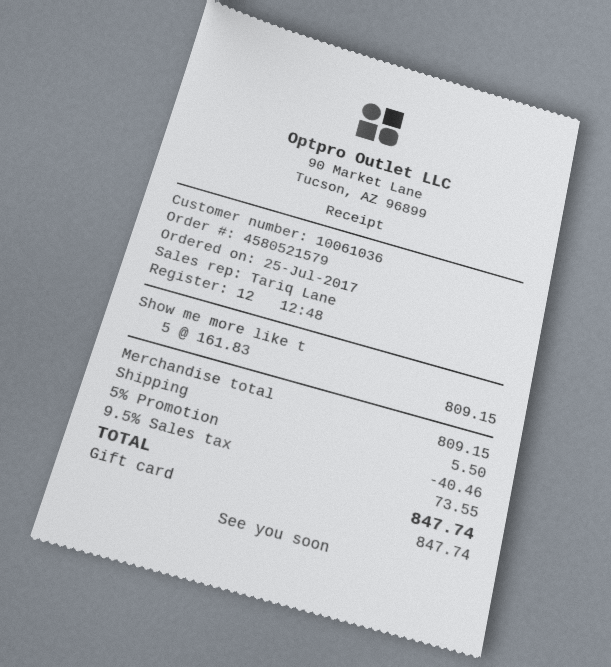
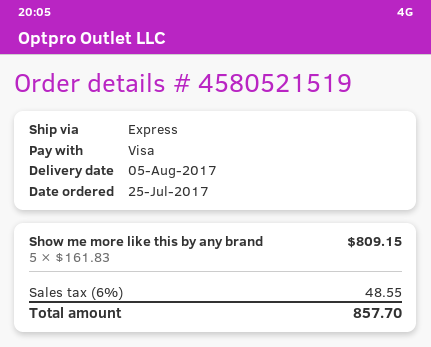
order number: 4580521579 -> 4580521519
payment method: gift card -> Visa
discount: 5% = 40.46 -> none
shipping: 5.50 -> none
tax: 9.5% = 73.55 -> 6% = 48.55
total: 847.74 -> 857.70

